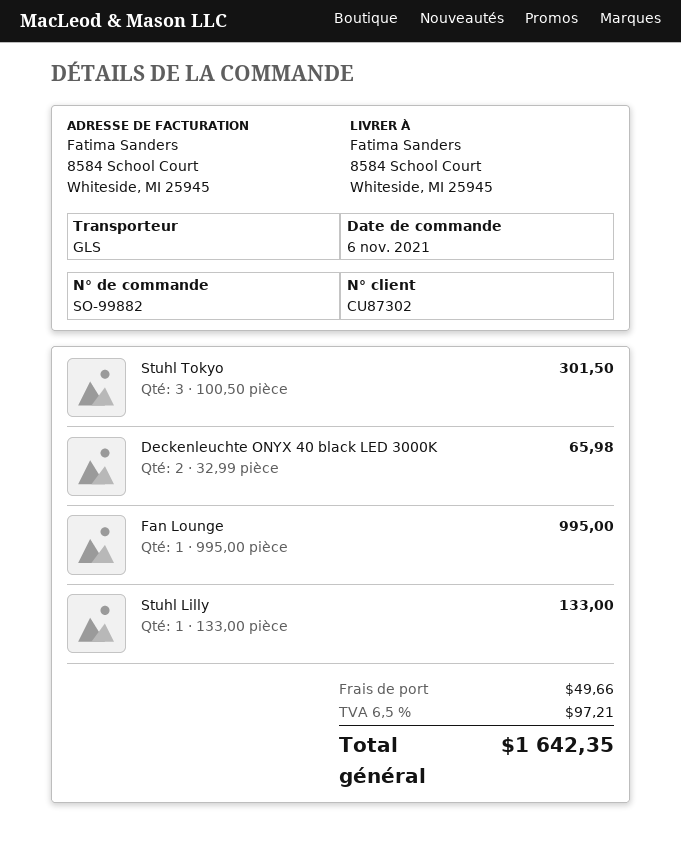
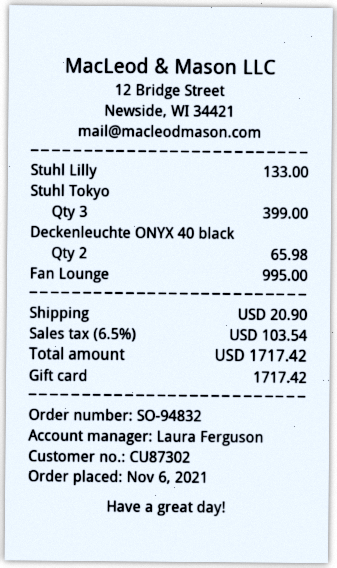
order number: SO-99882 -> SO-94832
Stuhl Tokyo: 3 for 301.50 -> 3 for 399.00
shipping: 49.66 -> 20.90
tax: 6.5% = 97.21 -> 6.5% = 103.54
total: 1642.35 -> 1717.42

